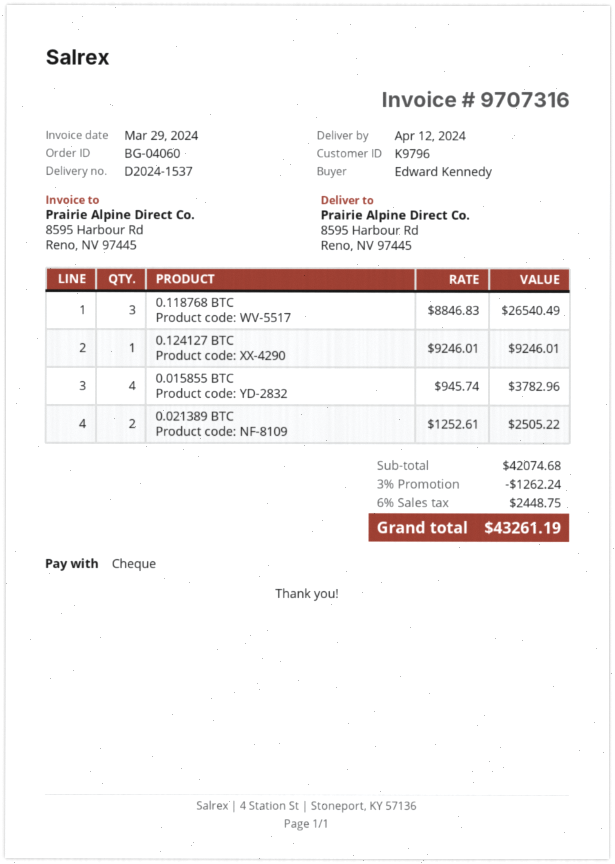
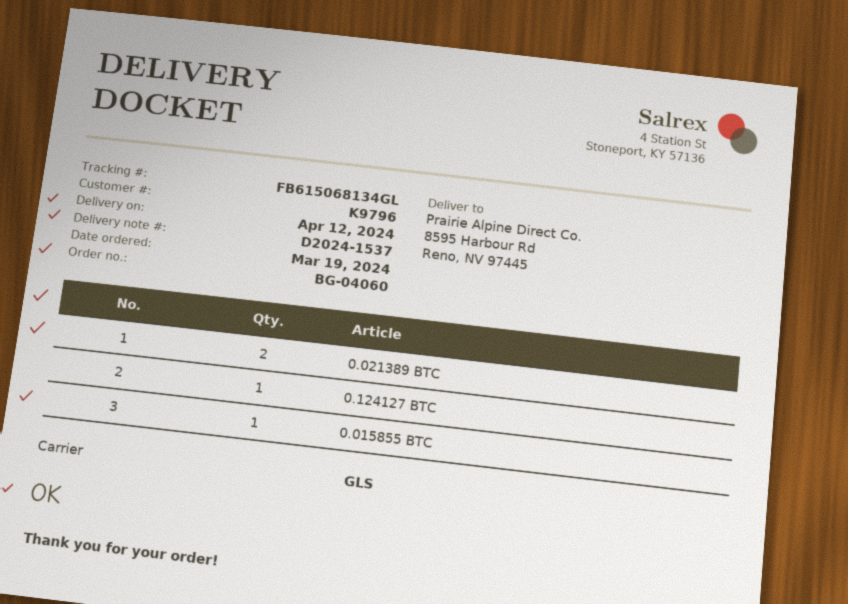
0.118768 BTC: 3 -> none
0.015855 BTC: 4 -> 1

